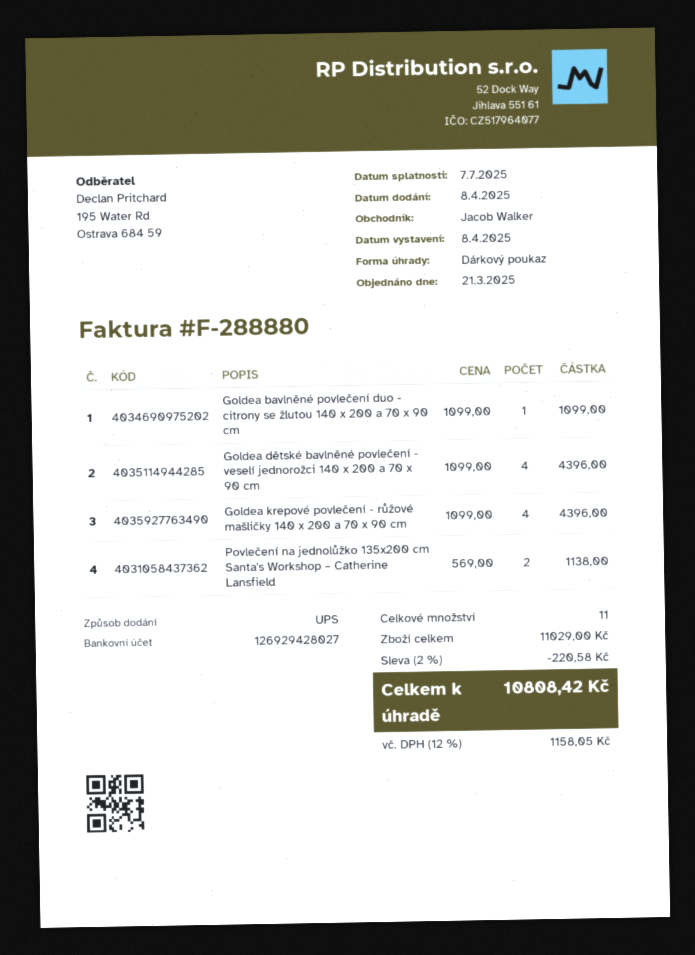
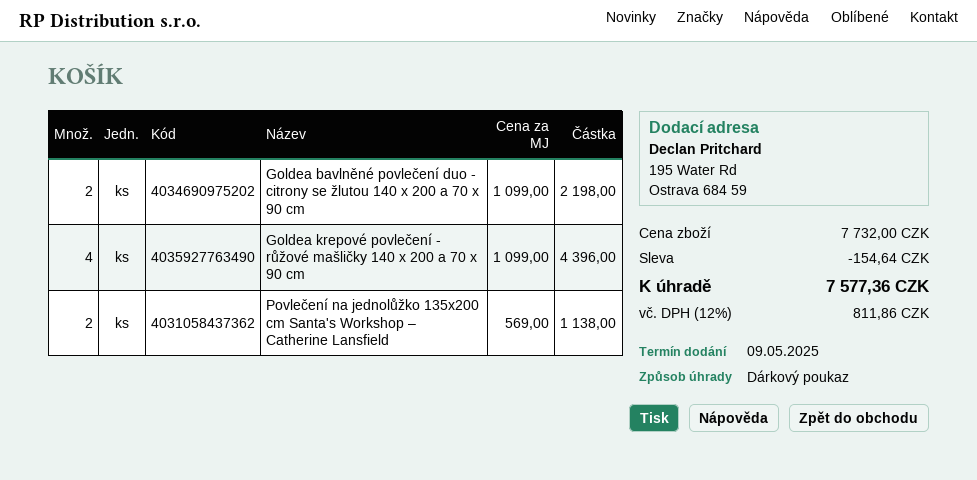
delivery date: 2025-04-08 -> 2025-05-09
Goldea bavlněné povlečení duo - citrony se žlutou 140 x 200 a 70 x 90 cm: 1 x 1099.00 = 1099.00 -> 2 x 1099.00 = 2198.00
Goldea dětské bavlněné povlečení - veselí jednorožci 140 x 200 a 70 x 90 cm: 4 x 1099.00 = 4396.00 -> none
subtotal: 11029.00 -> 7732.00
discount: 220.58 -> 154.64
tax: 12% = 1158.05 -> 12% = 811.86
total: 10808.42 -> 7577.36

